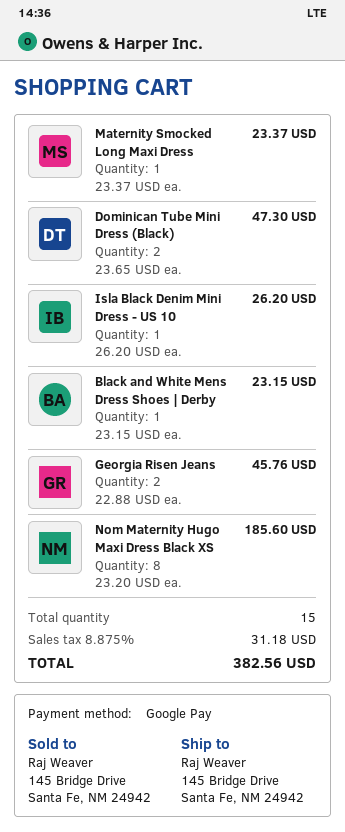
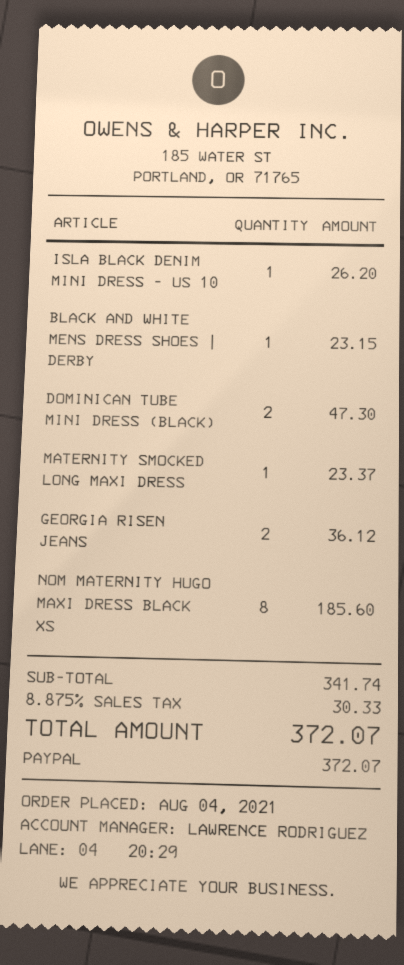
payment method: Google Pay -> PayPal
Georgia Risen Jeans: 2 for 45.76 -> 2 for 36.12
tax: 8.875% = 31.18 -> 8.875% = 30.33
total: 382.56 -> 372.07

